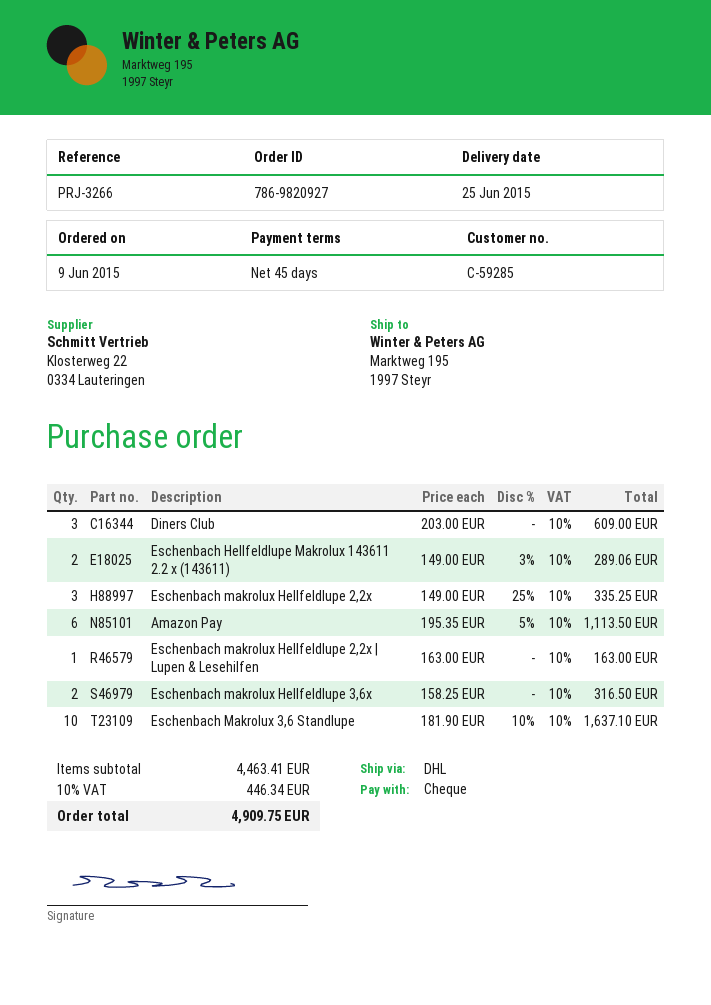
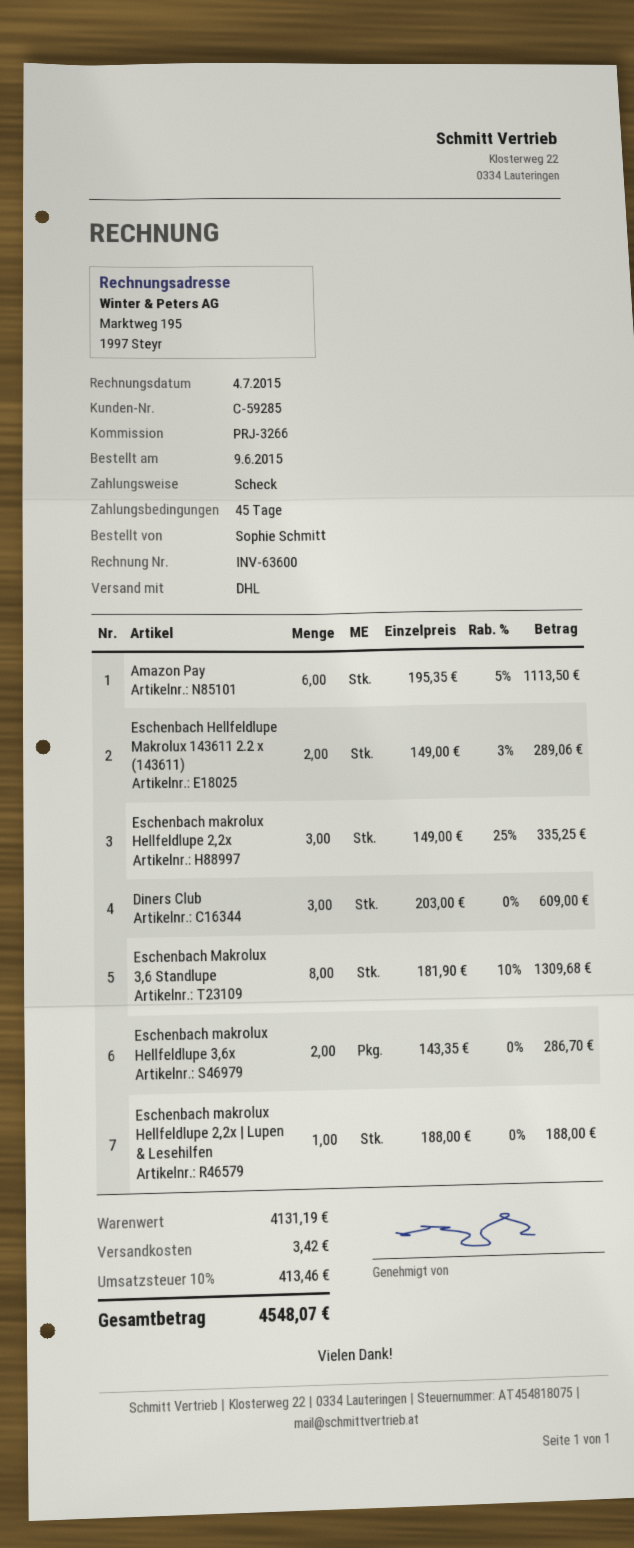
Eschenbach makrolux Hellfeldlupe 2,2x | Lupen & Lesehilfen: 1 x 163.00 = 163.00 -> 1 x 188.00 = 188.00
Eschenbach makrolux Hellfeldlupe 3,6x: 2 x 158.25 = 316.50 -> 2 x 143.35 = 286.70
Eschenbach Makrolux 3,6 Standlupe: 10 x 181.90 - 10% = 1637.10 -> 8 x 181.90 - 10% = 1309.68
subtotal: 4463.41 -> 4131.19
shipping: none -> 3.42
tax: 10% = 446.34 -> 10% = 413.46
total: 4909.75 -> 4548.07

